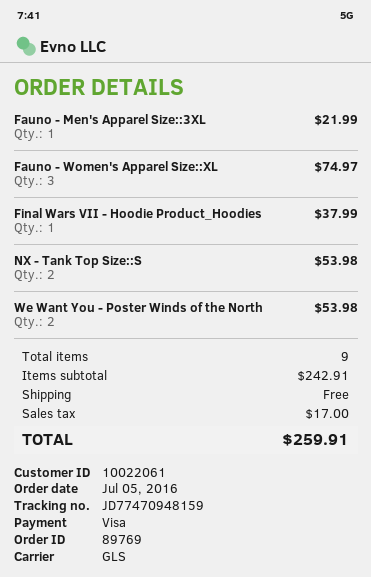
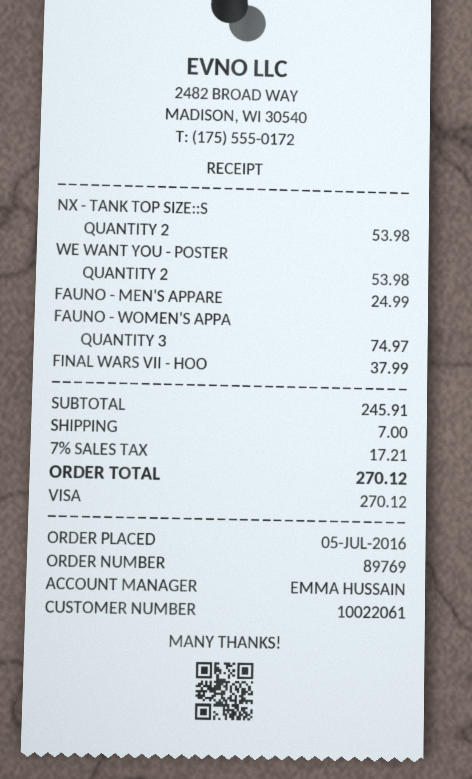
Fauno - Men's Apparel Size::3XL: 1 for 21.99 -> 1 for 24.99
subtotal: 242.91 -> 245.91
shipping: 0.00 -> 7.00
tax: 17.00 -> 17.21
total: 259.91 -> 270.12

